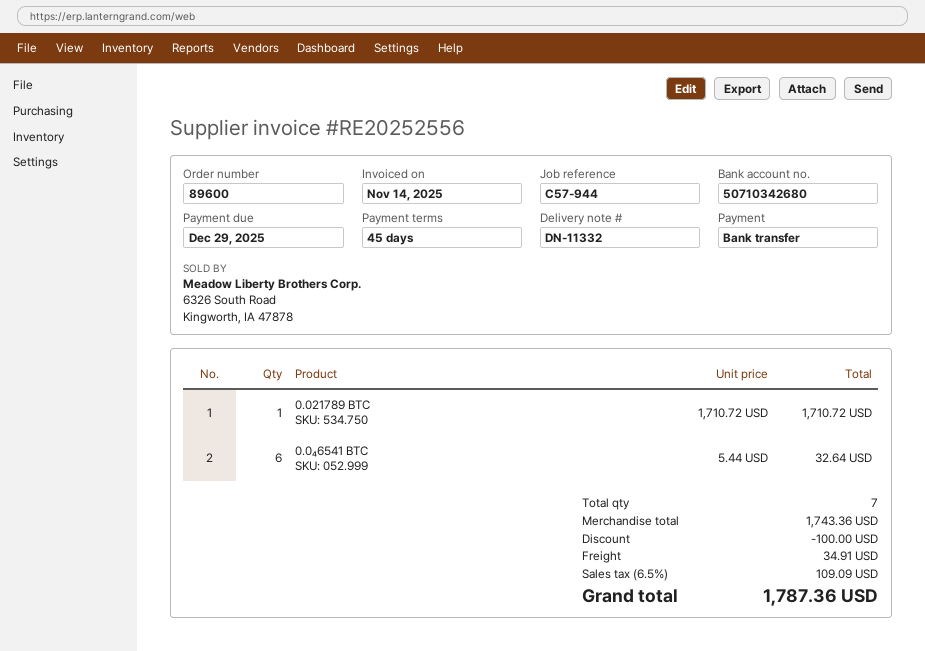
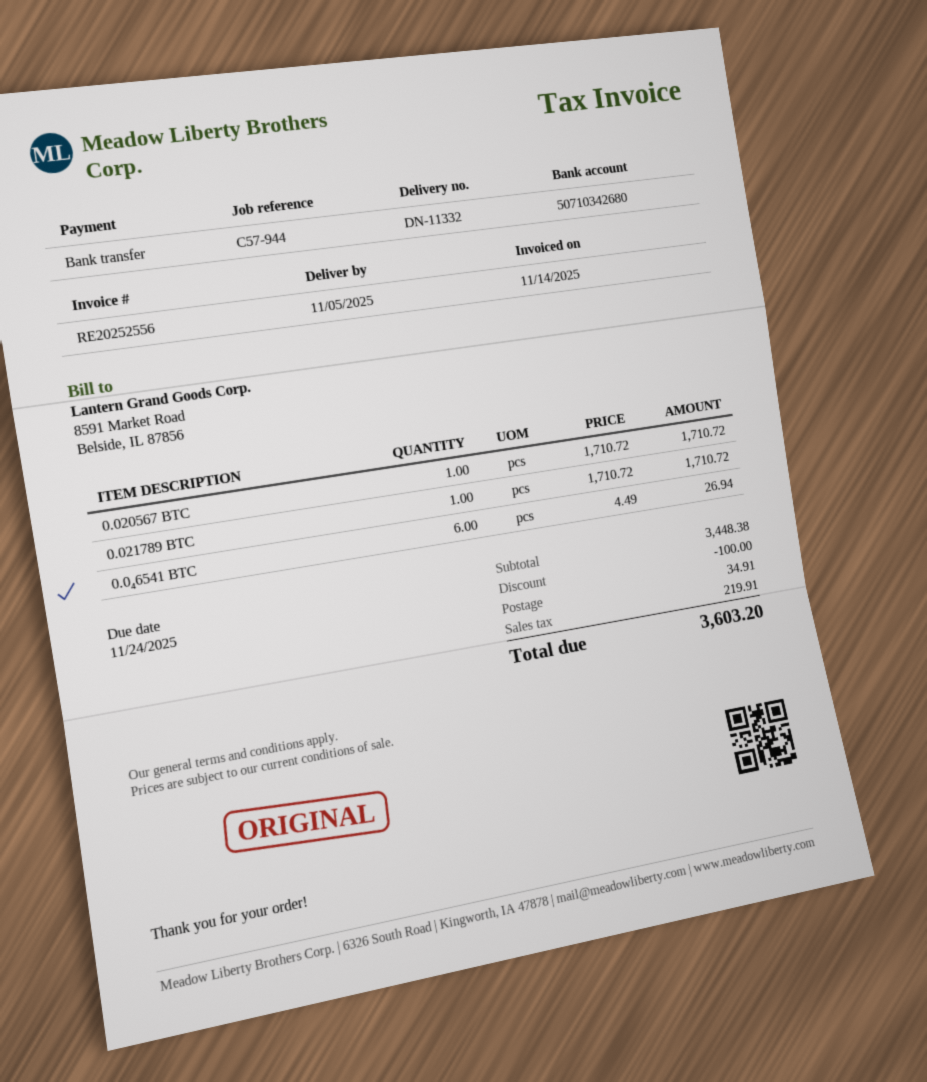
due date: 2025-12-29 -> 2025-11-24
0.0₄6541 BTC: 6 x 5.44 = 32.64 -> 6 x 4.49 = 26.94
0.020567 BTC: none -> 1 x 1710.72 = 1710.72
subtotal: 1743.36 -> 3448.38
tax: 109.09 -> 219.91
total: 1787.36 -> 3603.20

